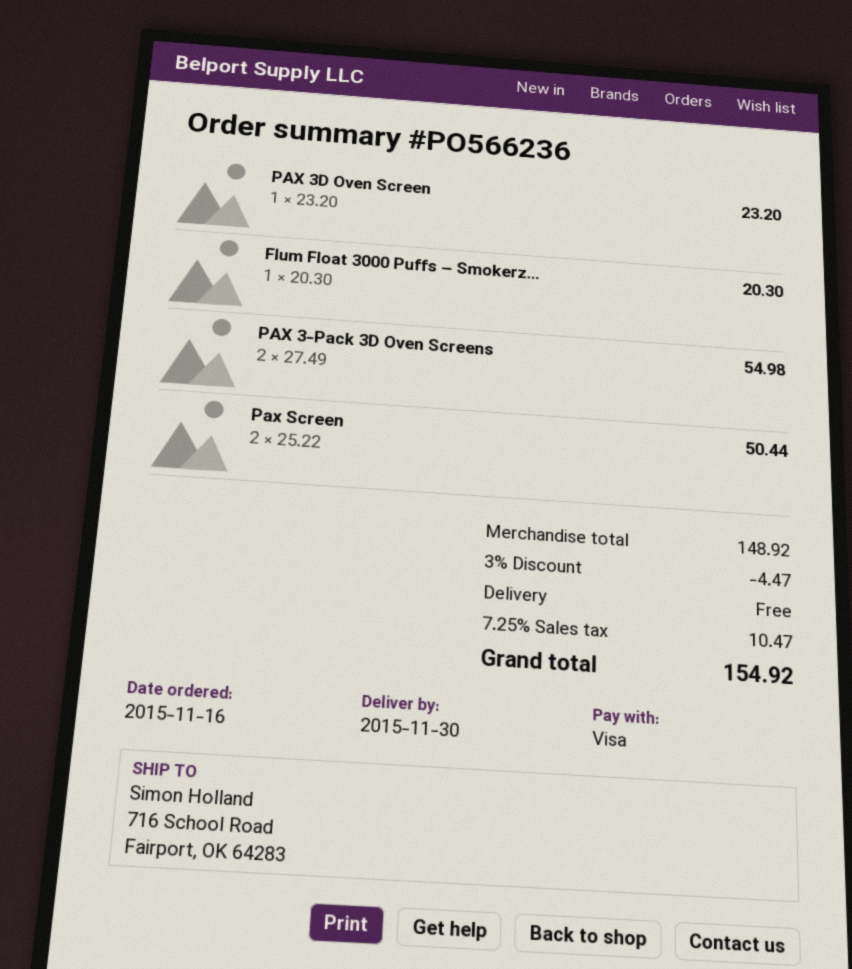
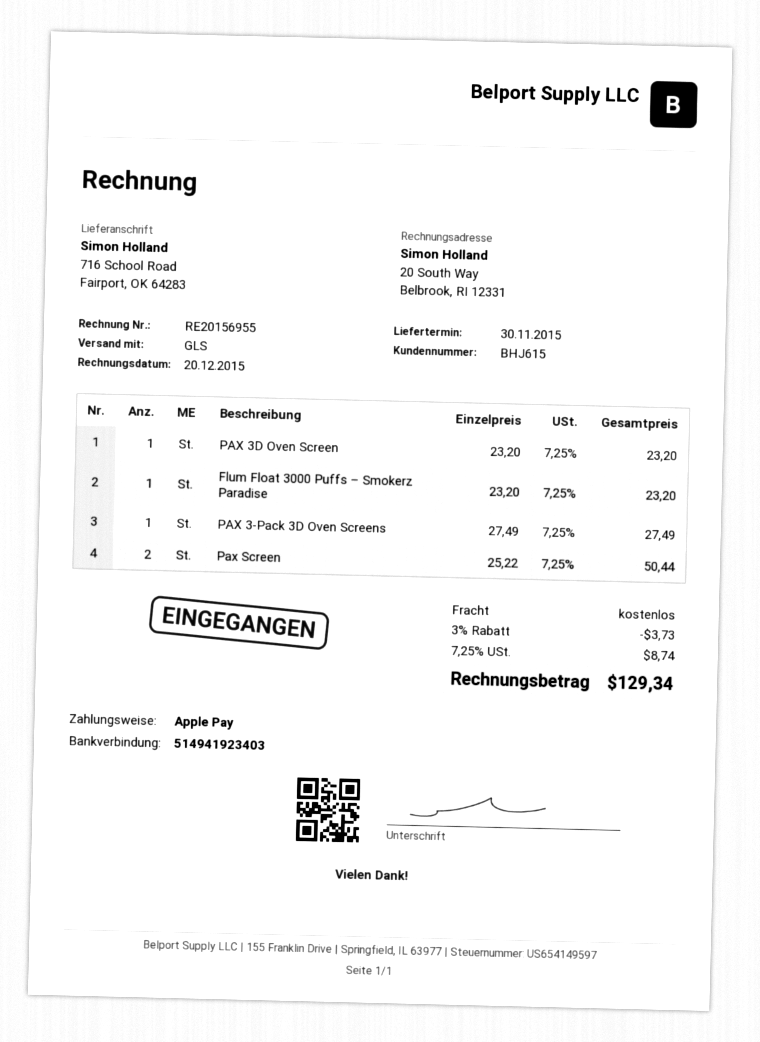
payment method: Visa -> Apple Pay
Flum Float 3000 Puffs – Smokerz...: 1 x 20.30 = 20.30 -> 1 x 23.20 = 23.20
PAX 3-Pack 3D Oven Screens: 2 x 27.49 = 54.98 -> 1 x 27.49 = 27.49
discount: 3% = 4.47 -> 3% = 3.73
tax: 7.25% = 10.47 -> 7.25% = 8.74
total: 154.92 -> 129.34

